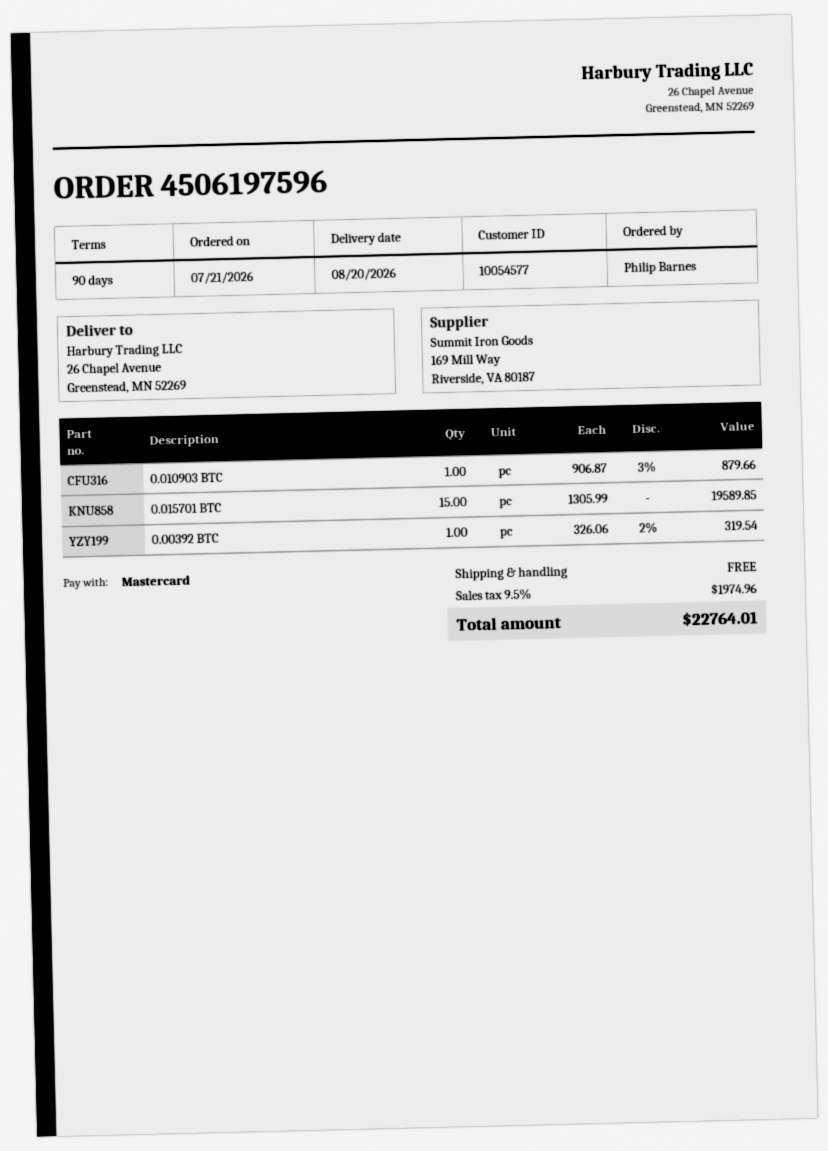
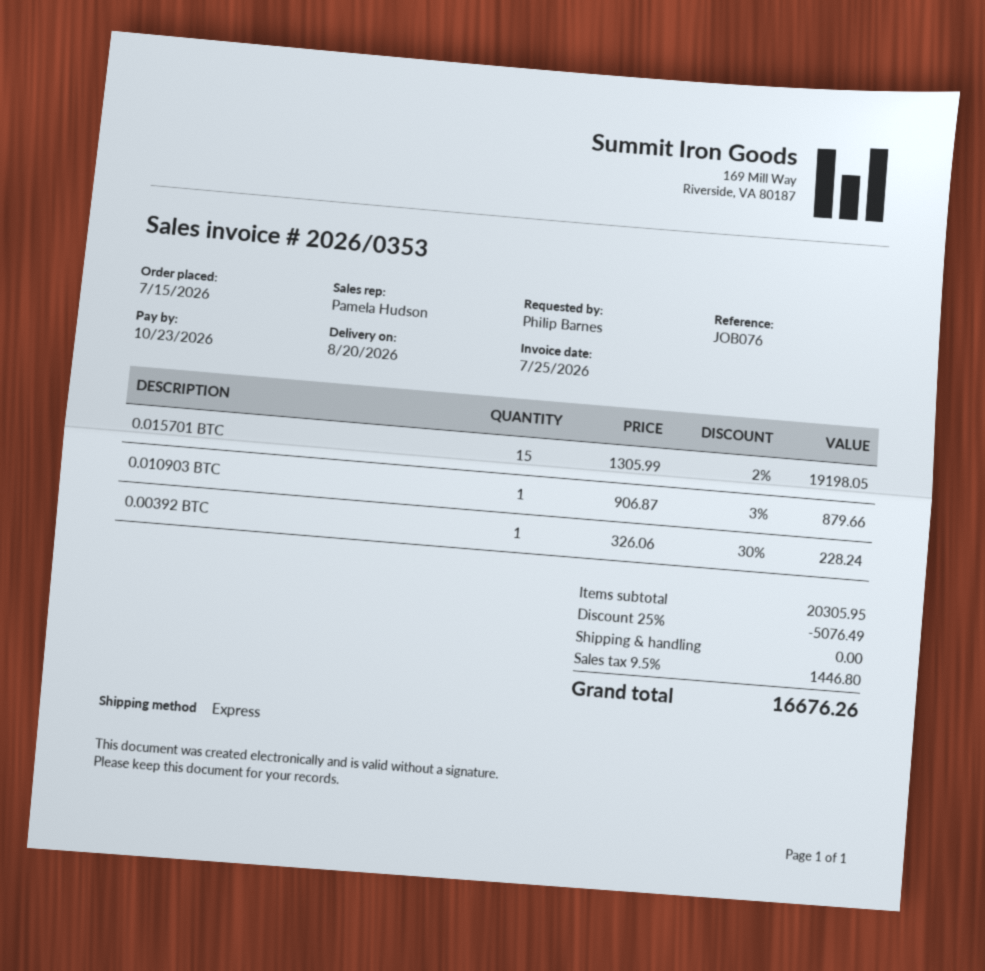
order date: 2026-07-21 -> 2026-07-15
0.015701 BTC: 15 x 1305.99 = 19589.85 -> 15 x 1305.99 - 2% = 19198.05
0.00392 BTC: 1 x 326.06 - 2% = 319.54 -> 1 x 326.06 - 30% = 228.24
discount: none -> 25% = 5076.49
tax: 9.5% = 1974.96 -> 9.5% = 1446.80
total: 22764.01 -> 16676.26

